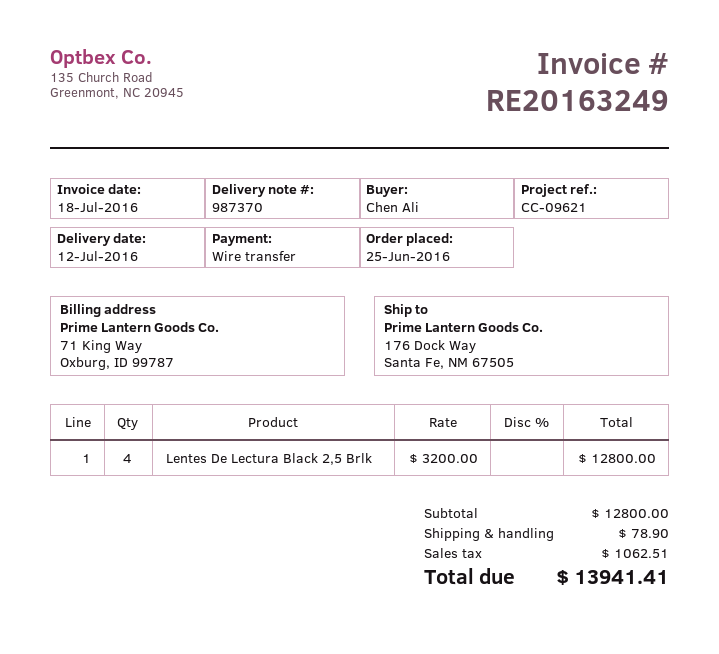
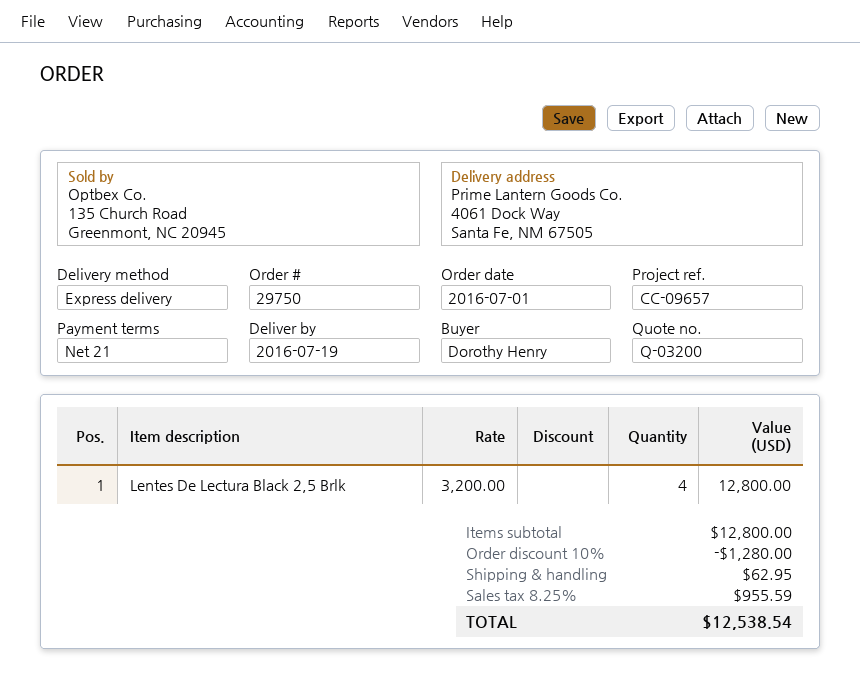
order date: 2016-06-25 -> 2016-07-01
delivery date: 2016-07-12 -> 2016-07-19
reference: CC-09621 -> CC-09657
ordered by: Chen Ali -> Dorothy Henry
ship to: 176 Dock Way, Santa Fe, NM 67505 -> 4061 Dock Way, Santa Fe, NM 67505
discount: none -> 10% = 1280.00
shipping: 78.90 -> 62.95
tax: 1062.51 -> 955.59
total: 13941.41 -> 12538.54

